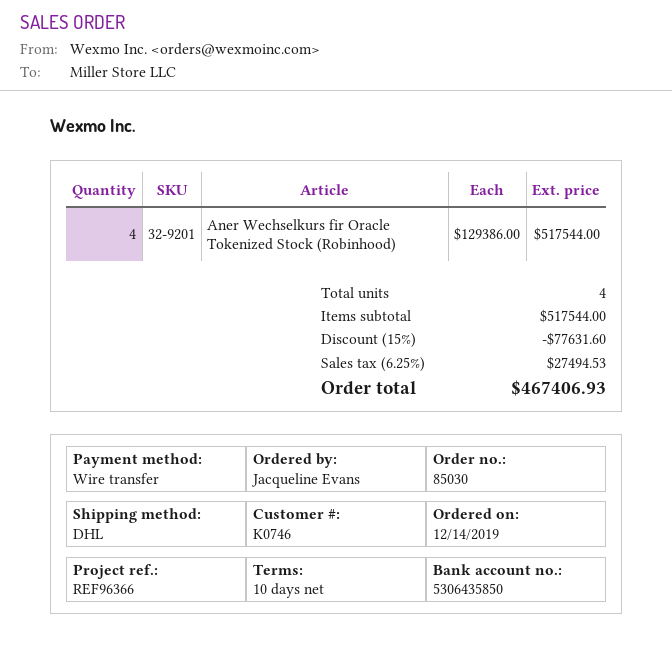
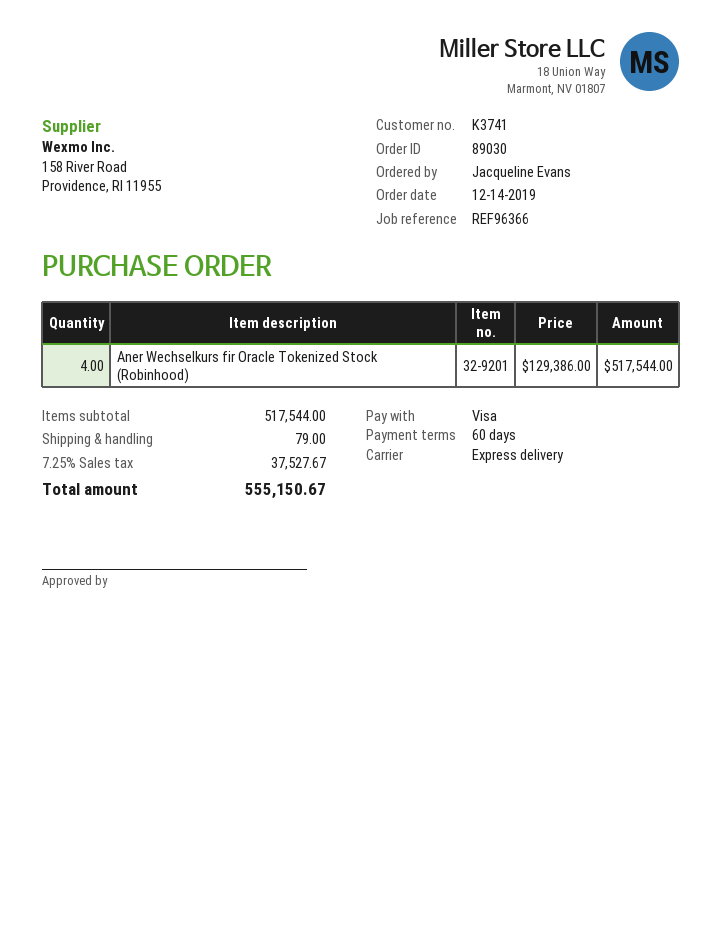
order number: 85030 -> 89030
payment terms: 10 days -> 60 days
customer number: K0746 -> K3741
payment method: bank transfer -> Visa
shipping method: DHL -> express
discount: 15% = 77631.60 -> none
shipping: none -> 79.00
tax: 6.25% = 27494.53 -> 7.25% = 37527.67
total: 467406.93 -> 555150.67

